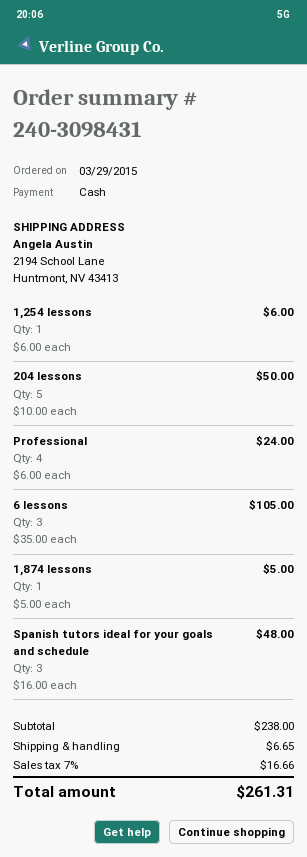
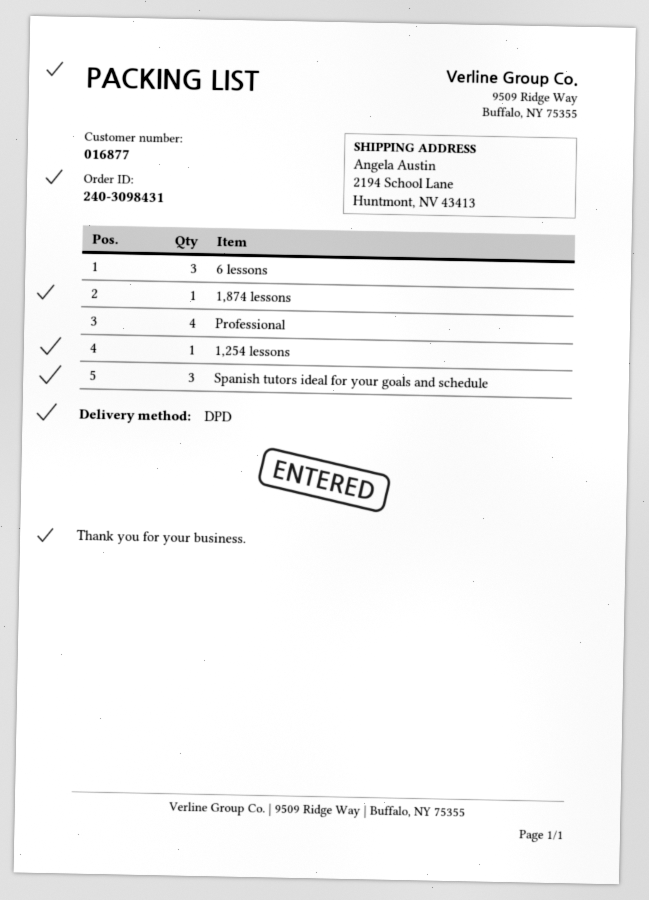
204 lessons: 5 -> none

